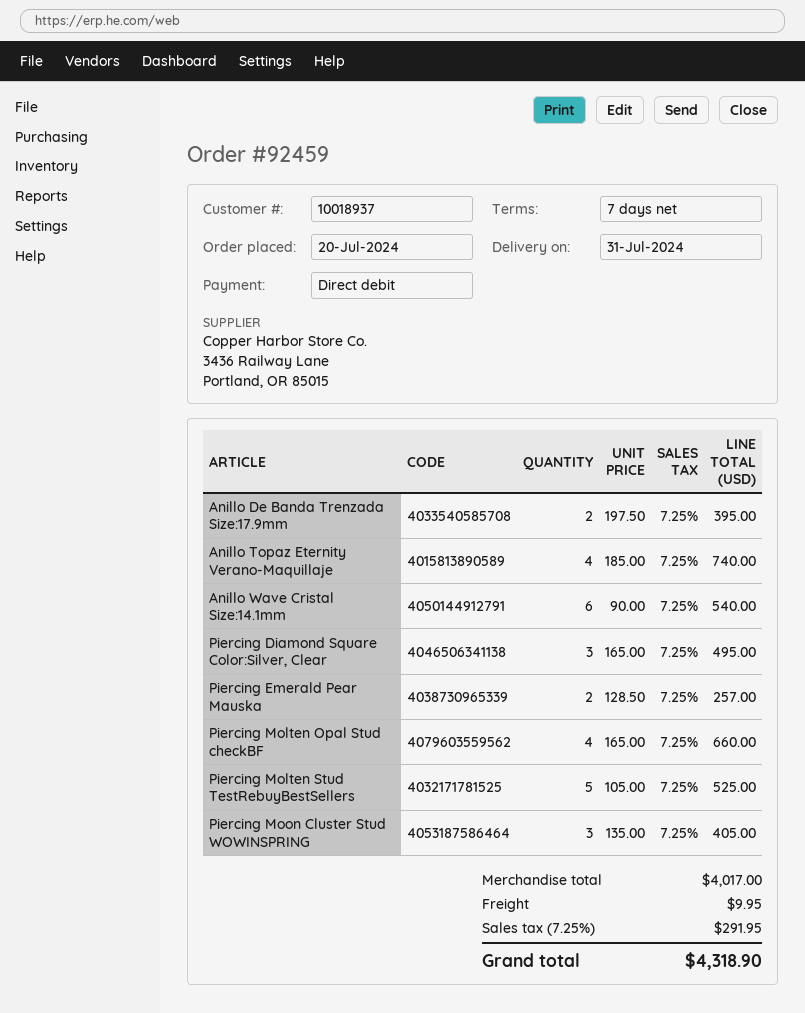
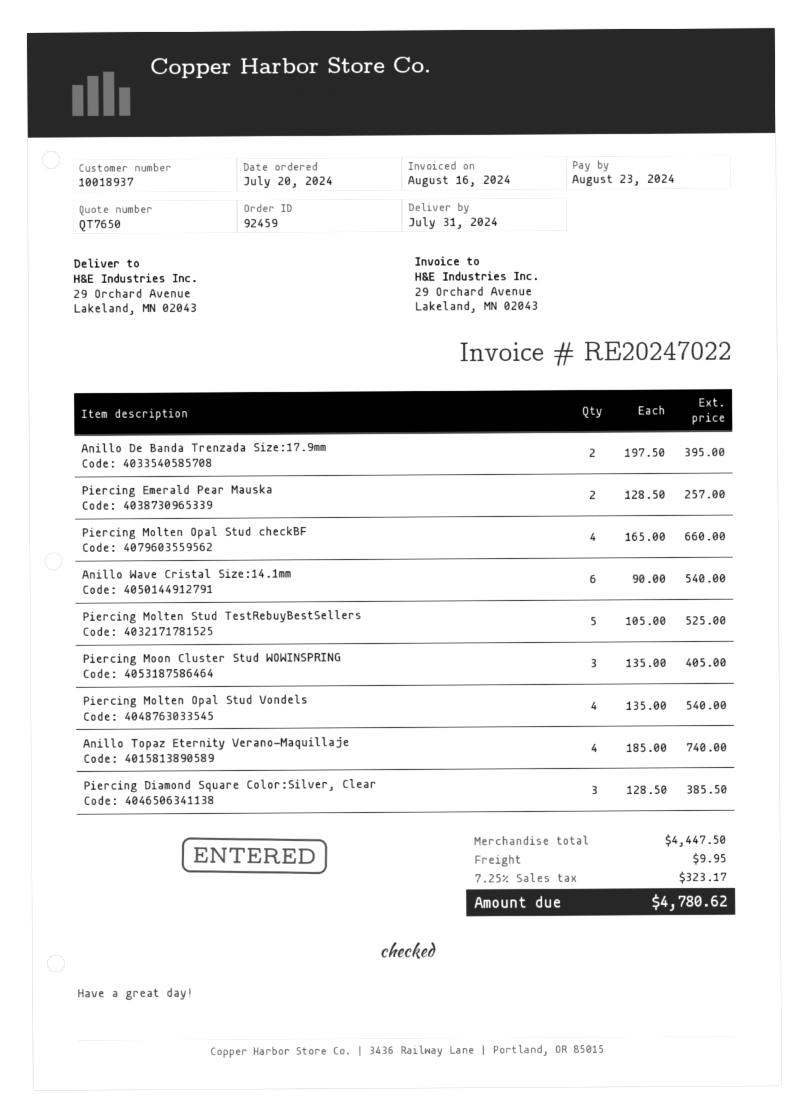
Piercing Diamond Square Color:Silver, Clear: 3 x 165.00 = 495.00 -> 3 x 128.50 = 385.50
Piercing Molten Opal Stud Vondels: none -> 4 x 135.00 = 540.00
subtotal: 4017.00 -> 4447.50
tax: 7.25% = 291.95 -> 7.25% = 323.17
total: 4318.90 -> 4780.62

